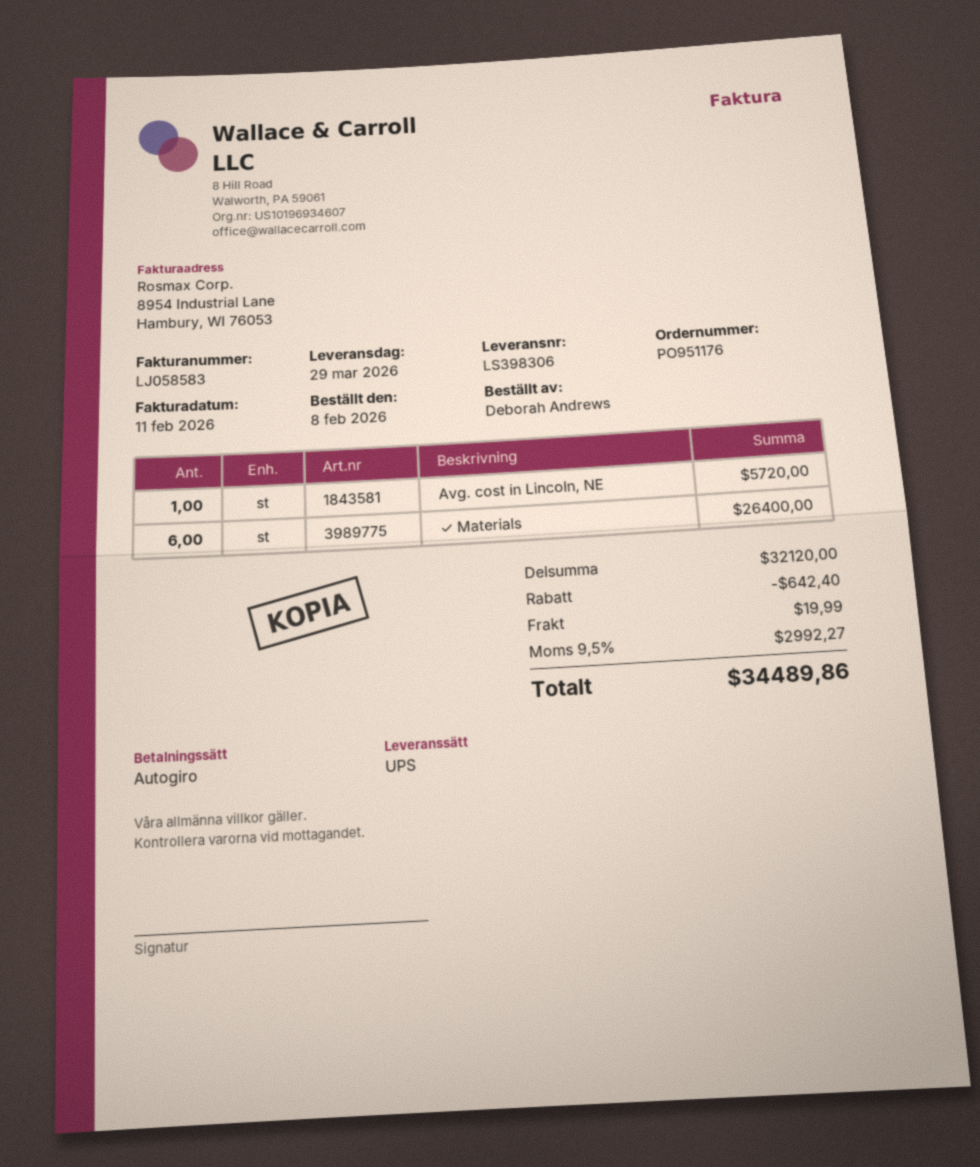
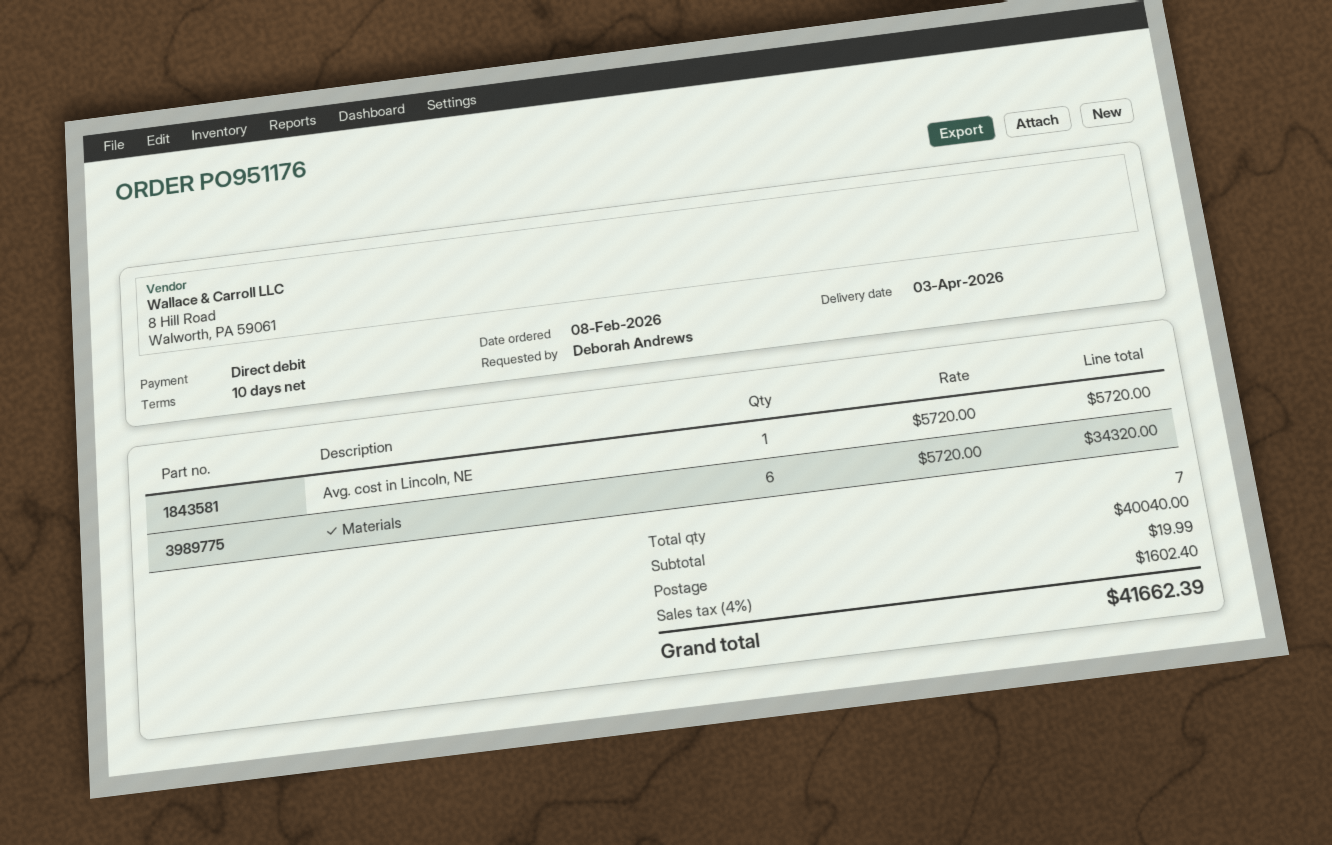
delivery date: 2026-03-29 -> 2026-04-03
✓ Materials: 6 for 26400.00 -> 6 for 34320.00
subtotal: 32120.00 -> 40040.00
discount: 642.40 -> none
tax: 9.5% = 2992.27 -> 4% = 1602.40
total: 34489.86 -> 41662.39

